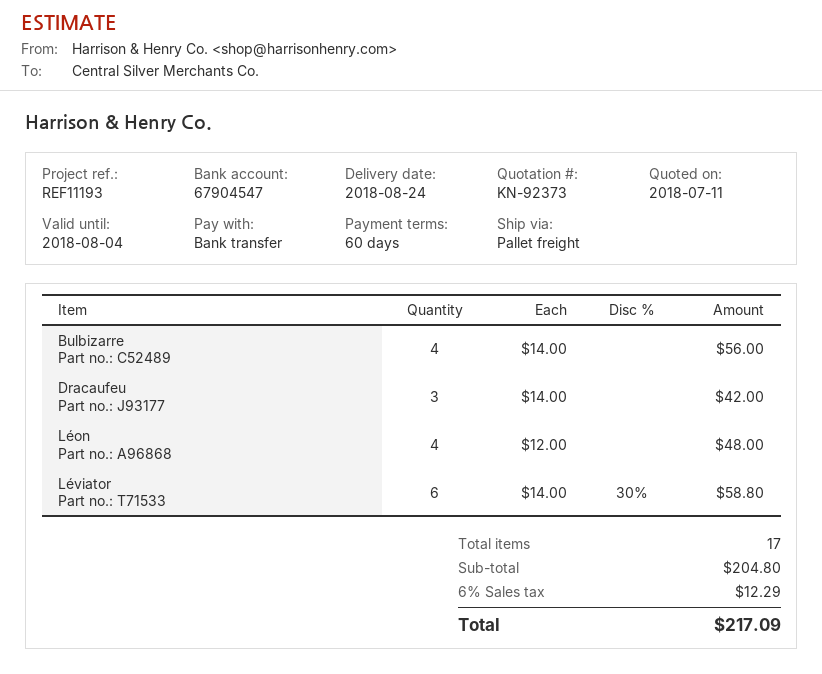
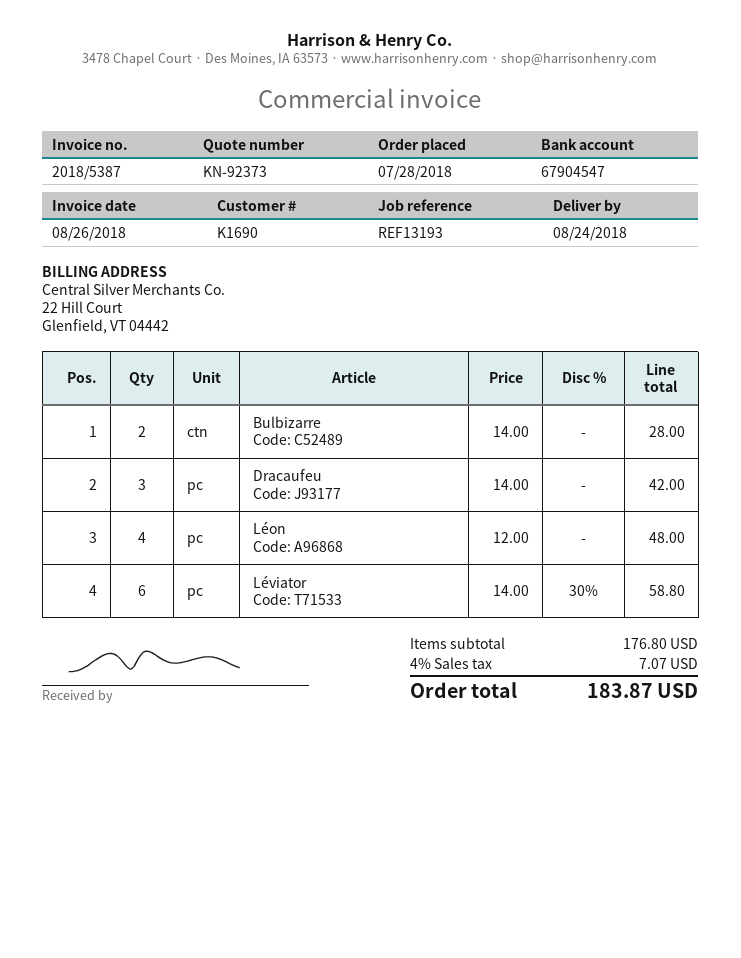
reference: REF11193 -> REF13193
Bulbizarre: 4 x 14.00 = 56.00 -> 2 x 14.00 = 28.00
subtotal: 204.80 -> 176.80
tax: 6% = 12.29 -> 4% = 7.07
total: 217.09 -> 183.87

